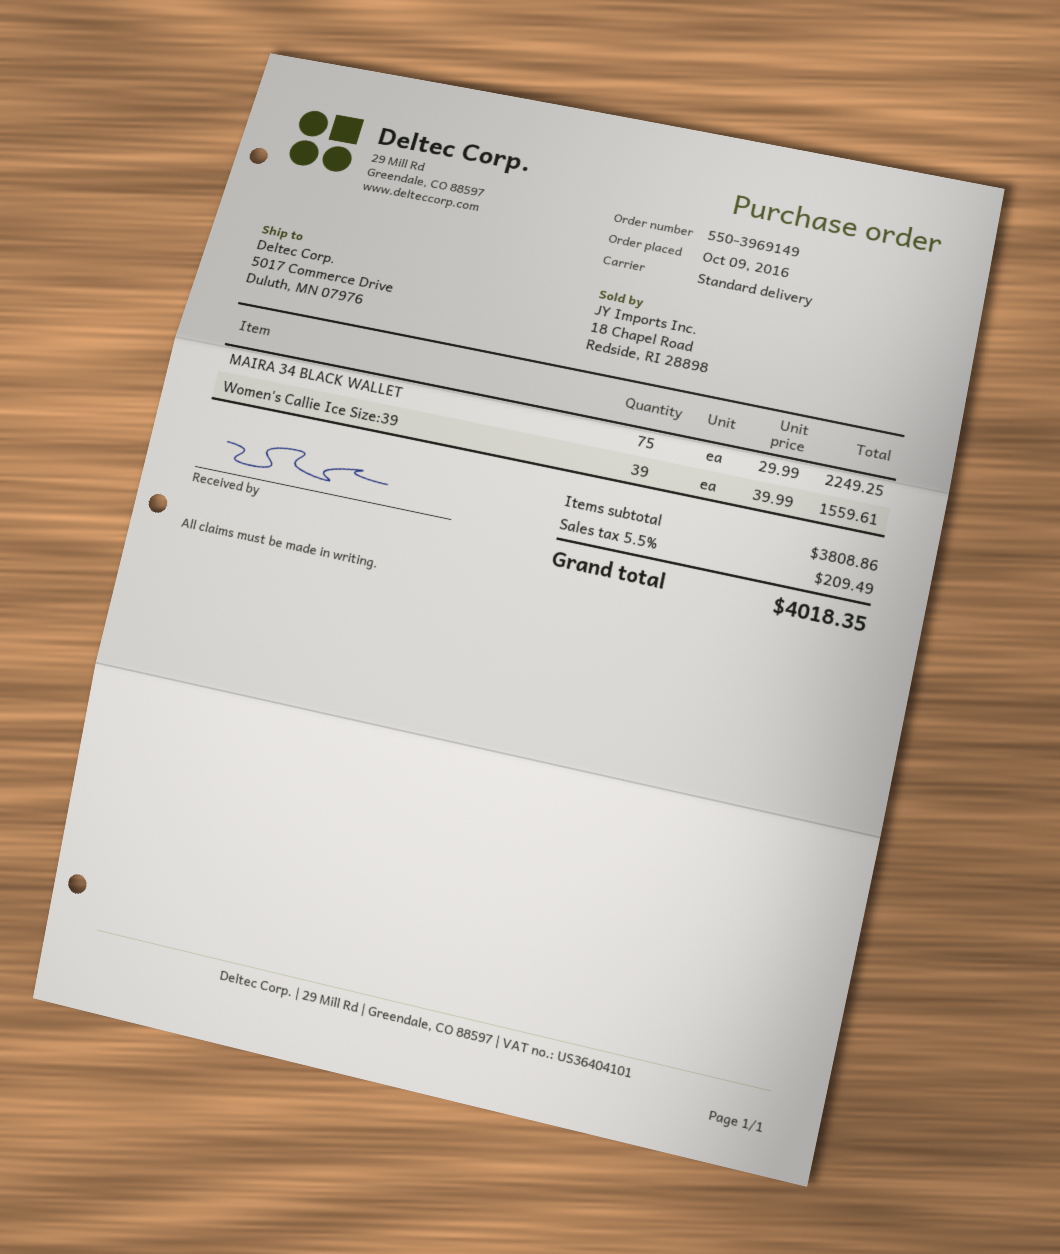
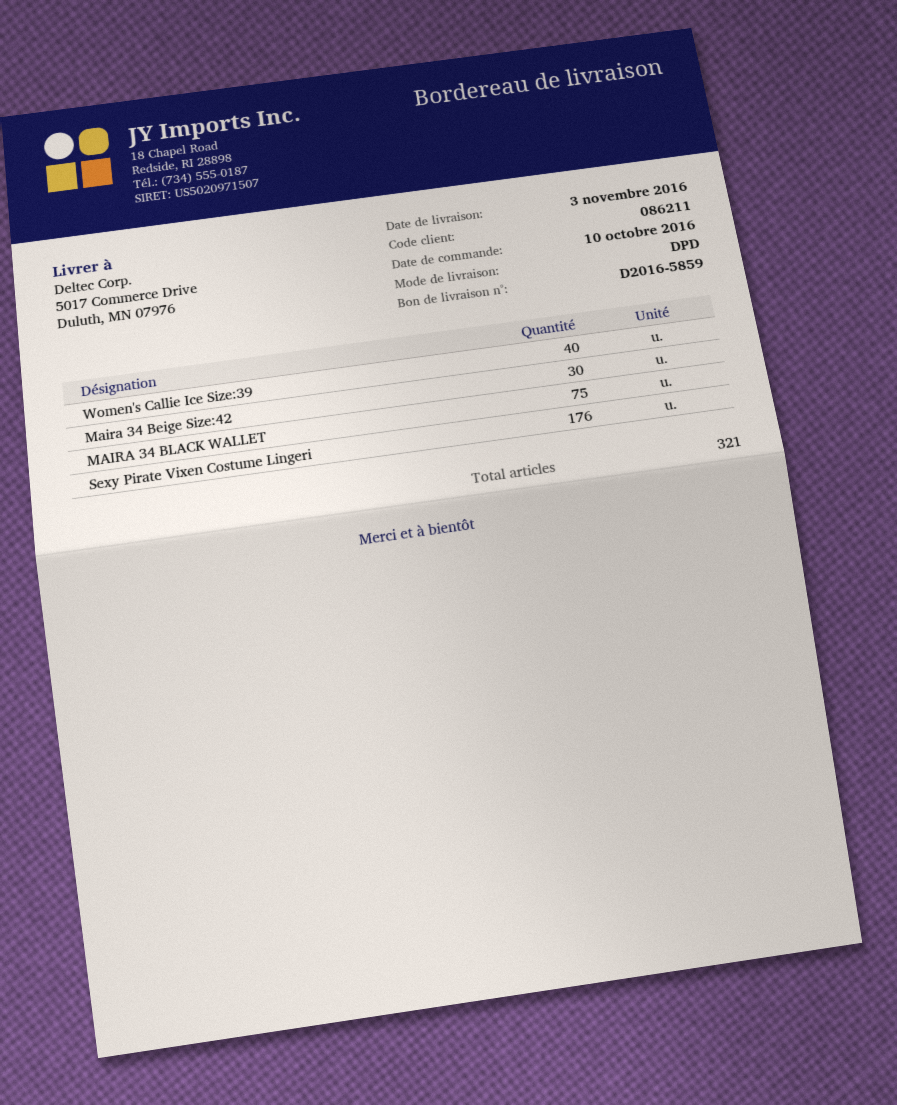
order date: 2016-10-09 -> 2016-10-10
shipping method: standard -> DPD
Women's Callie Ice Size:39: 39 -> 40
Maira 34 Beige Size:42: none -> 30
Sexy Pirate Vixen Costume Lingeri: none -> 176

